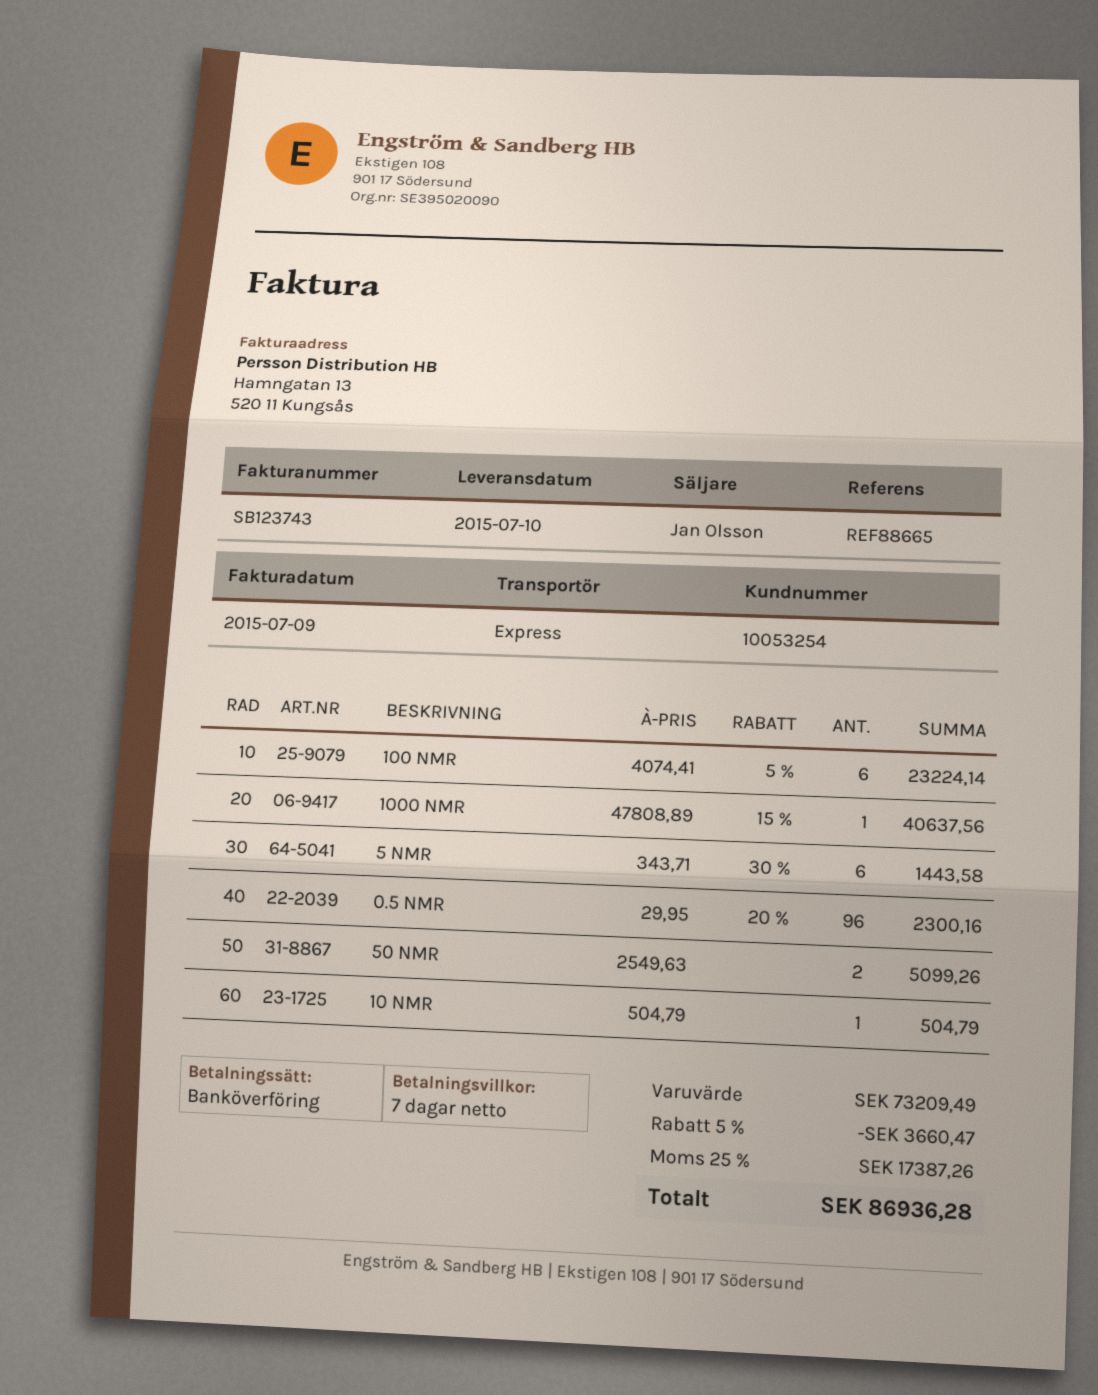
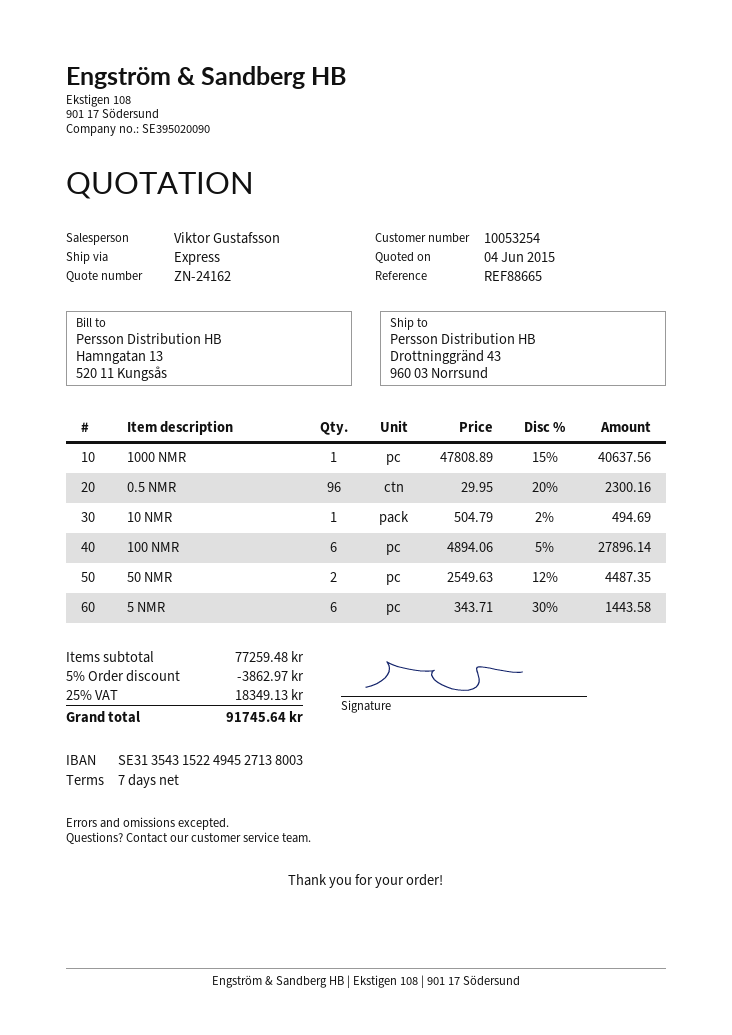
sales rep: Jan Olsson -> Viktor Gustafsson
100 NMR: 6 x 4074.41 - 5% = 23224.14 -> 6 x 4894.06 - 5% = 27896.14
50 NMR: 2 x 2549.63 = 5099.26 -> 2 x 2549.63 - 12% = 4487.35
10 NMR: 1 x 504.79 = 504.79 -> 1 x 504.79 - 2% = 494.69
subtotal: 73209.49 -> 77259.48
discount: 5% = 3660.47 -> 5% = 3862.97
tax: 25% = 17387.26 -> 25% = 18349.13
total: 86936.28 -> 91745.64

